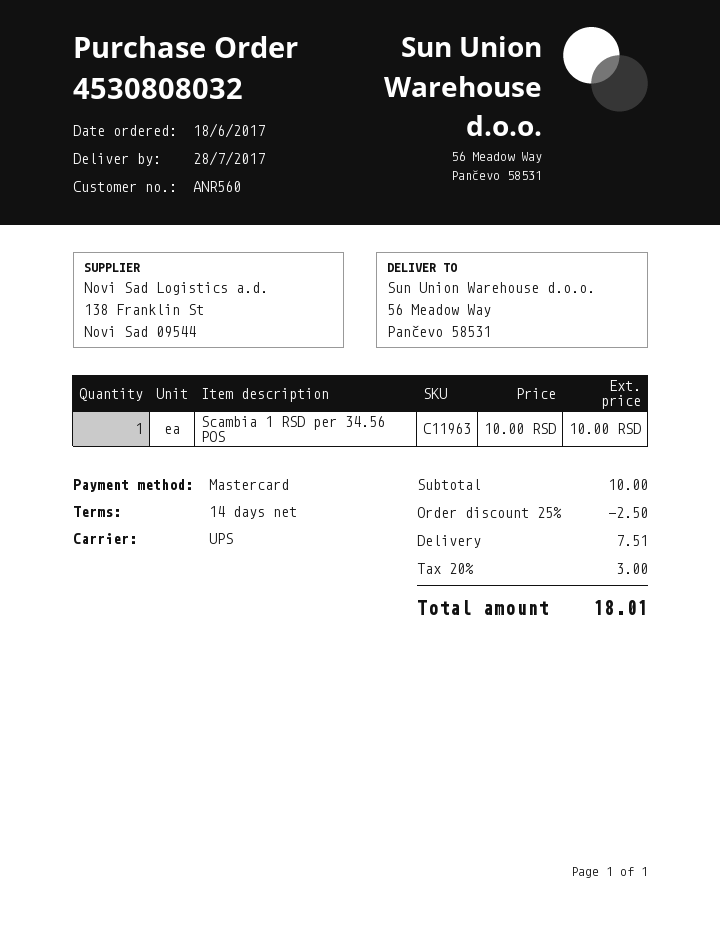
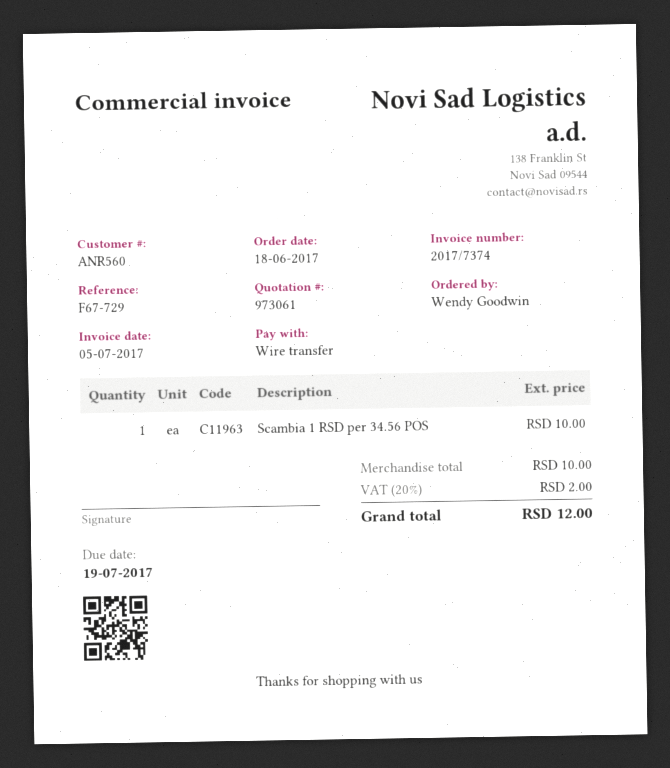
payment method: Mastercard -> bank transfer
discount: 25% = 2.50 -> none
shipping: 7.51 -> none
tax: 20% = 3.00 -> 20% = 2.00
total: 18.01 -> 12.00

